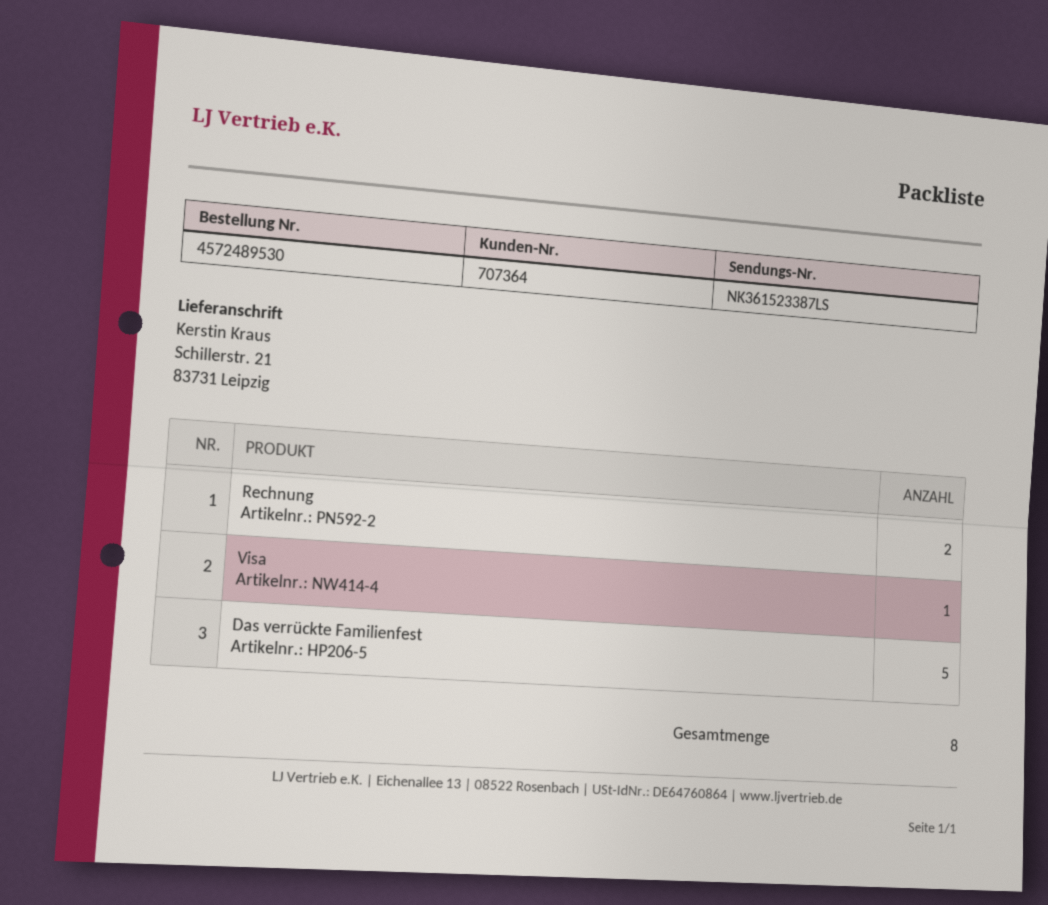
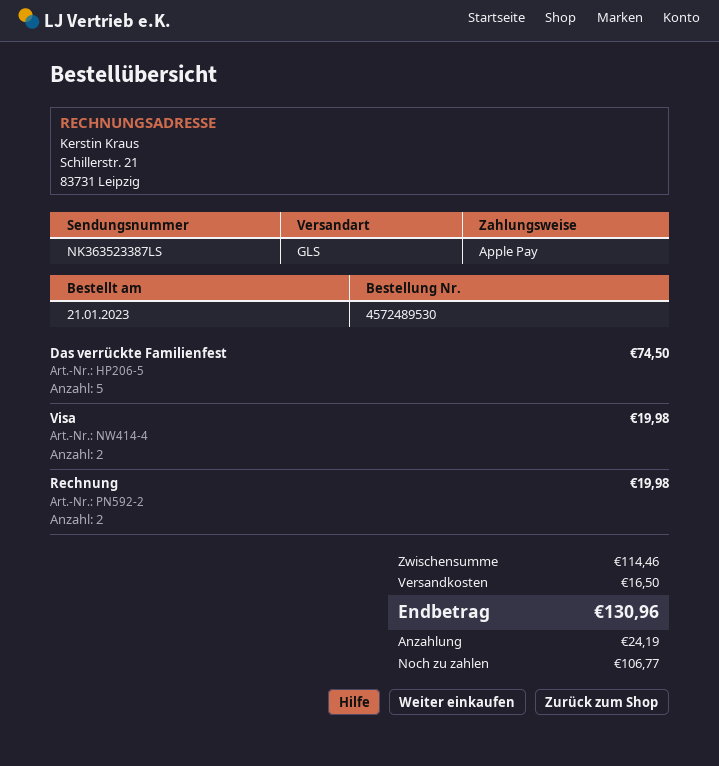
tracking number: NK361523387LS -> NK363523387LS
Visa: 1 -> 2

